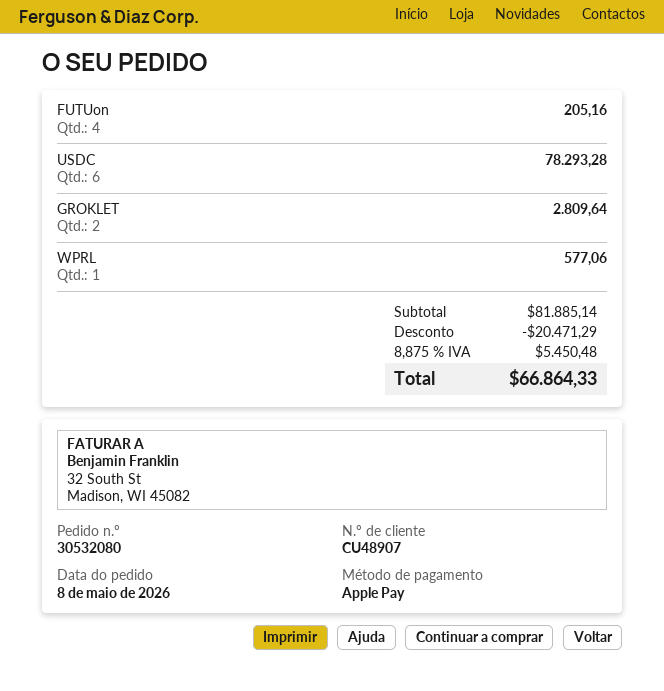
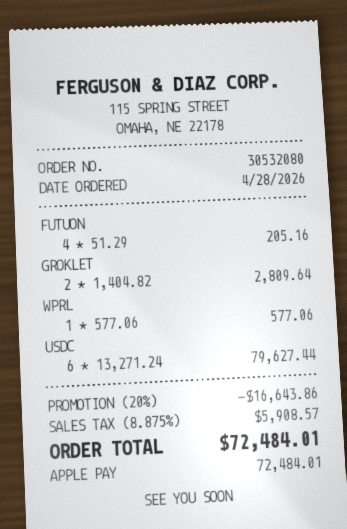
order date: 2026-05-08 -> 2026-04-28
USDC: 6 for 78293.28 -> 6 for 79627.44
discount: 20471.29 -> 16643.86
tax: 8.875% = 5450.48 -> 8.875% = 5908.57
total: 66864.33 -> 72484.01

